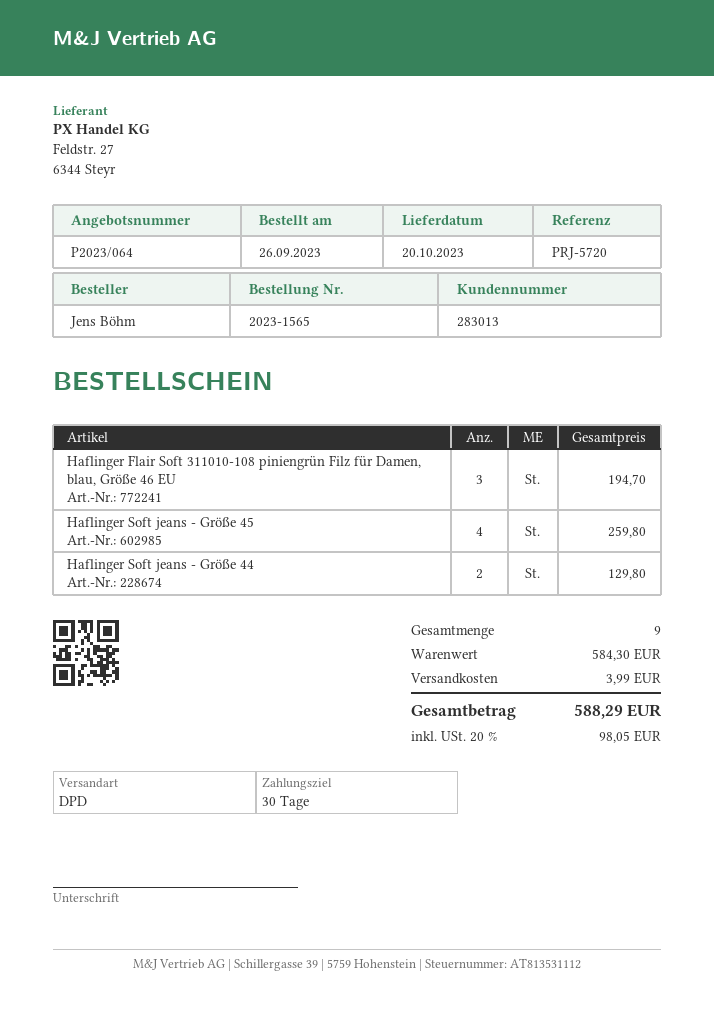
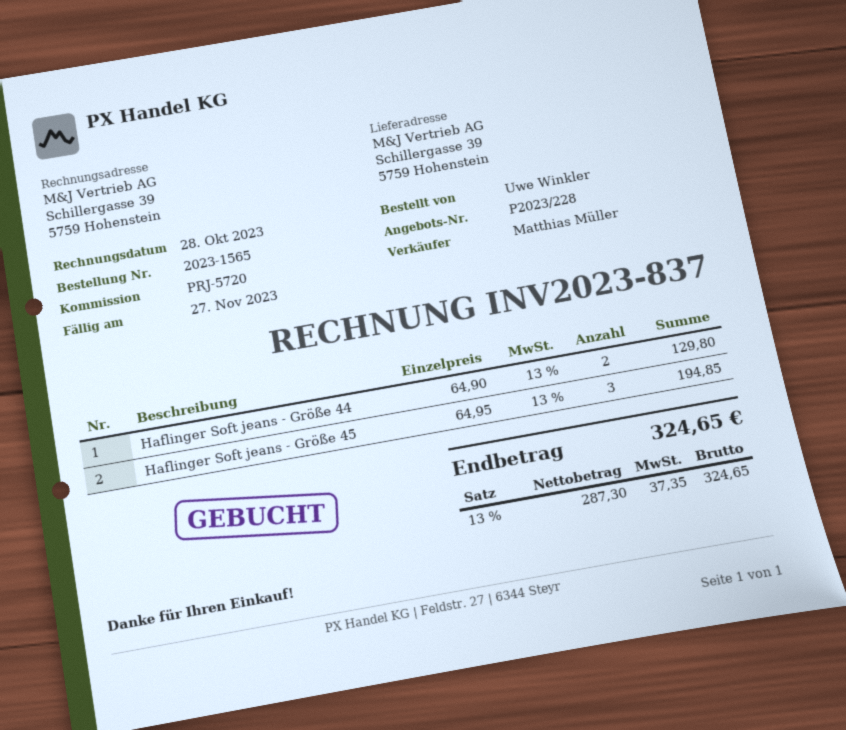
quote number: P2023/064 -> P2023/228
ordered by: Jens Böhm -> Uwe Winkler
Haflinger Flair Soft 311010-108 piniengrün Filz für Damen, blau, Größe 46 EU: 3 for 194.70 -> none
Haflinger Soft jeans - Größe 45: 4 for 259.80 -> 3 for 194.85
shipping: 3.99 -> none
tax: 20% = 98.05 -> 13% = 37.35
total: 588.29 -> 324.65

